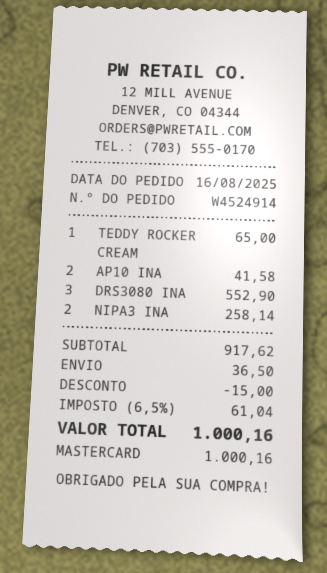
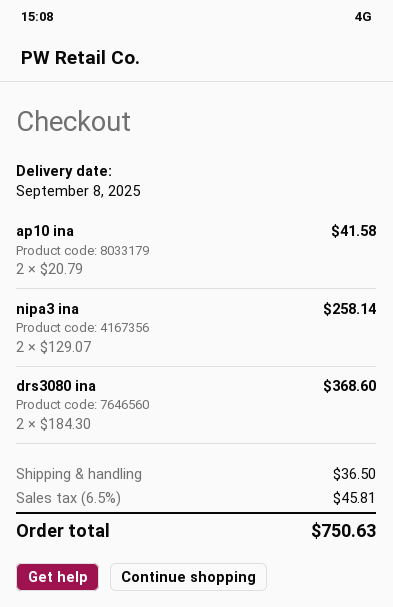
TEDDY ROCKER CREAM: 1 for 65.00 -> none
DRS3080 INA: 3 for 552.90 -> 2 for 368.60
discount: 15.00 -> none
tax: 6.5% = 61.04 -> 6.5% = 45.81
total: 1000.16 -> 750.63

